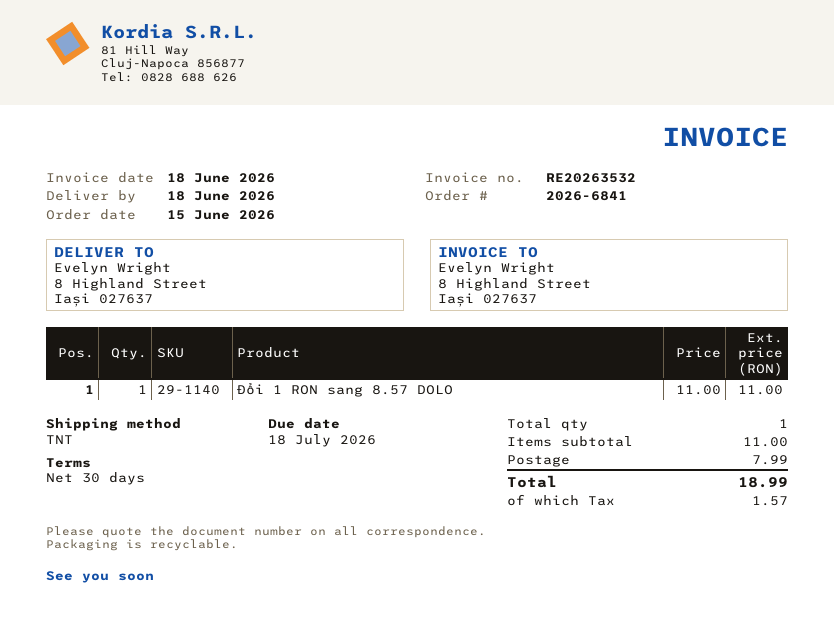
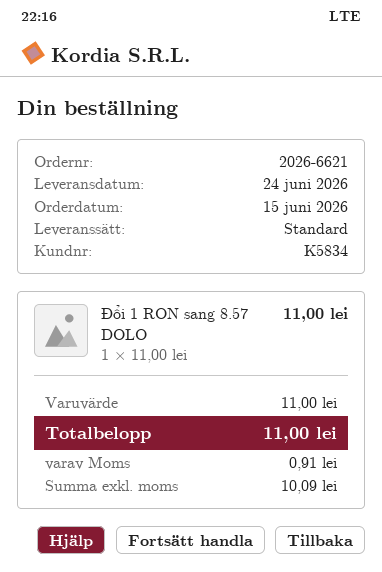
order number: 2026-6841 -> 2026-6621
delivery date: 2026-06-18 -> 2026-06-24
shipping method: TNT -> standard
shipping: 7.99 -> none
tax: 1.57 -> 0.91
total: 18.99 -> 11.00

